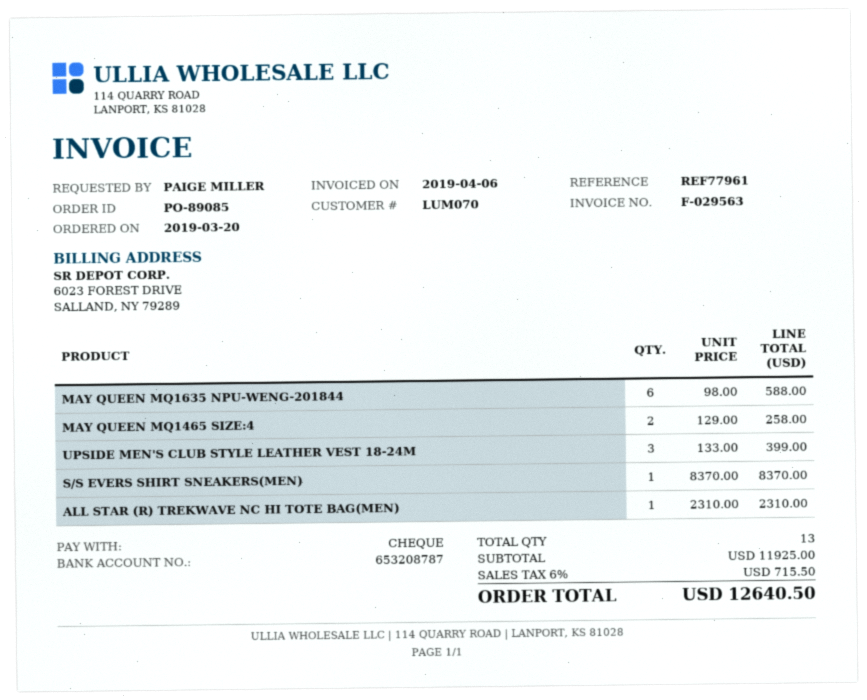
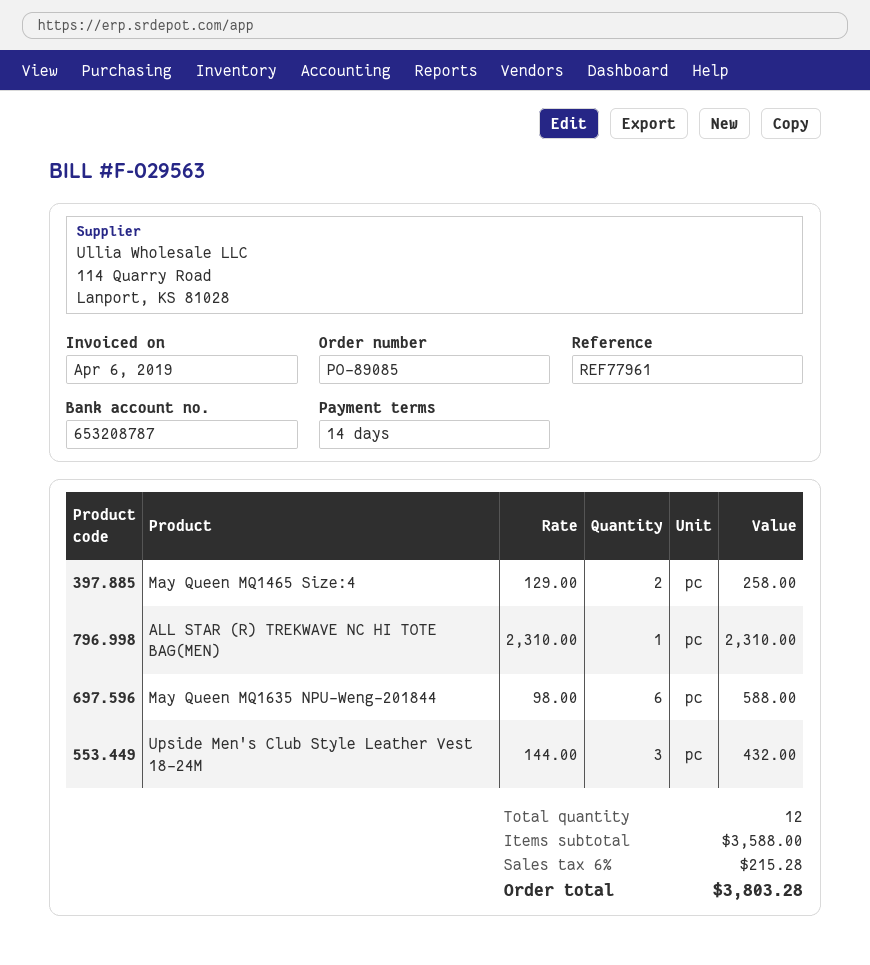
UPSIDE MEN'S CLUB STYLE LEATHER VEST 18-24M: 3 x 133.00 = 399.00 -> 3 x 144.00 = 432.00
S/S EVERS SHIRT SNEAKERS(MEN): 1 x 8370.00 = 8370.00 -> none
total quantity: 13 -> 12
subtotal: 11925.00 -> 3588.00
tax: 6% = 715.50 -> 6% = 215.28
total: 12640.50 -> 3803.28

